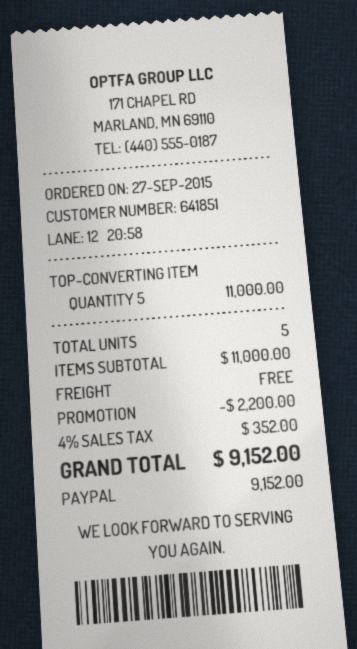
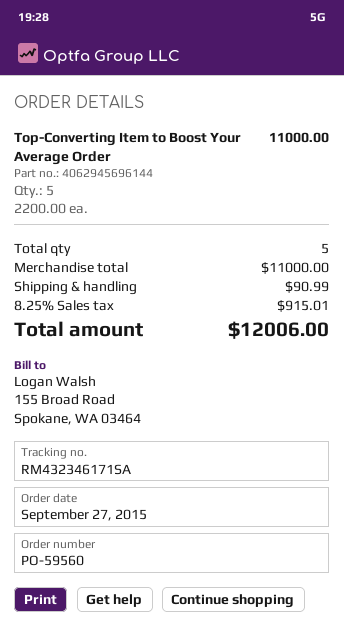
discount: 2200.00 -> none
shipping: 0.00 -> 90.99
tax: 4% = 352.00 -> 8.25% = 915.01
total: 9152.00 -> 12006.00

